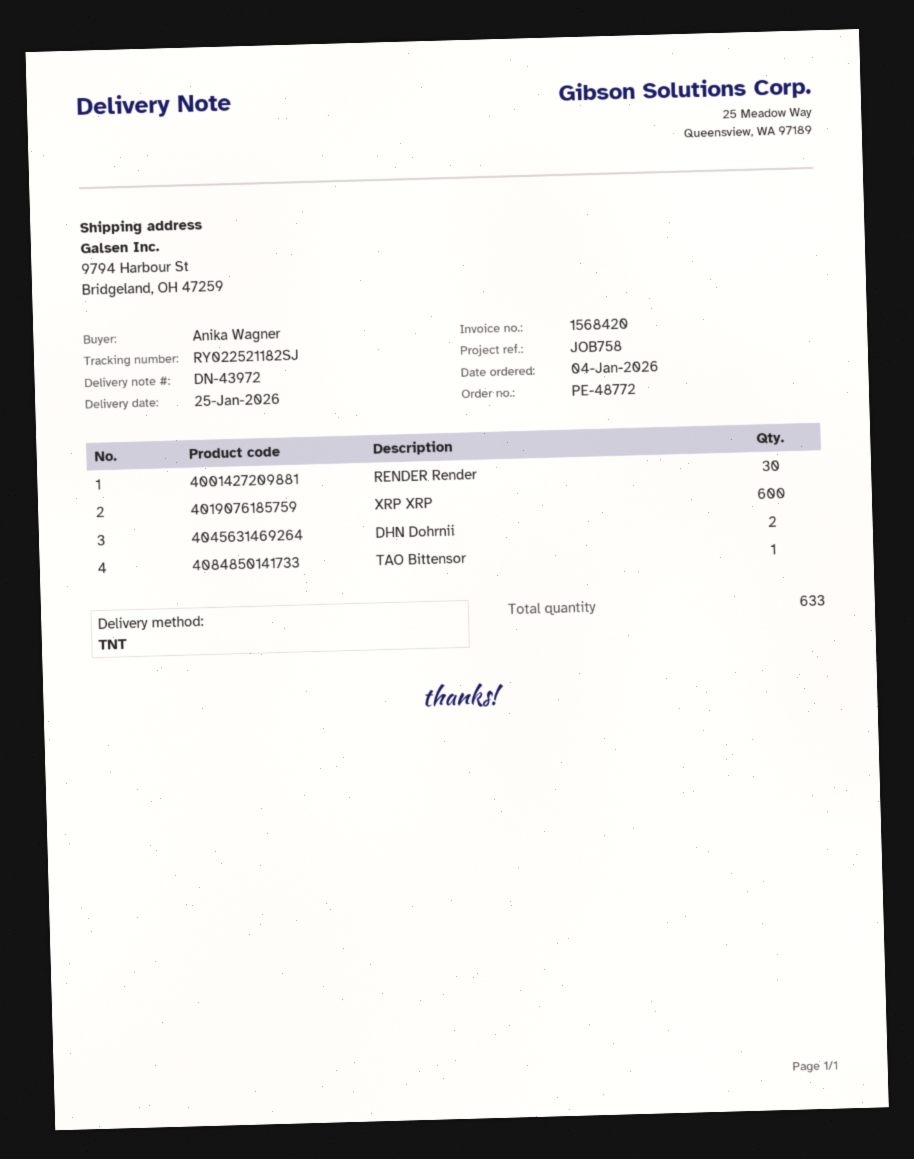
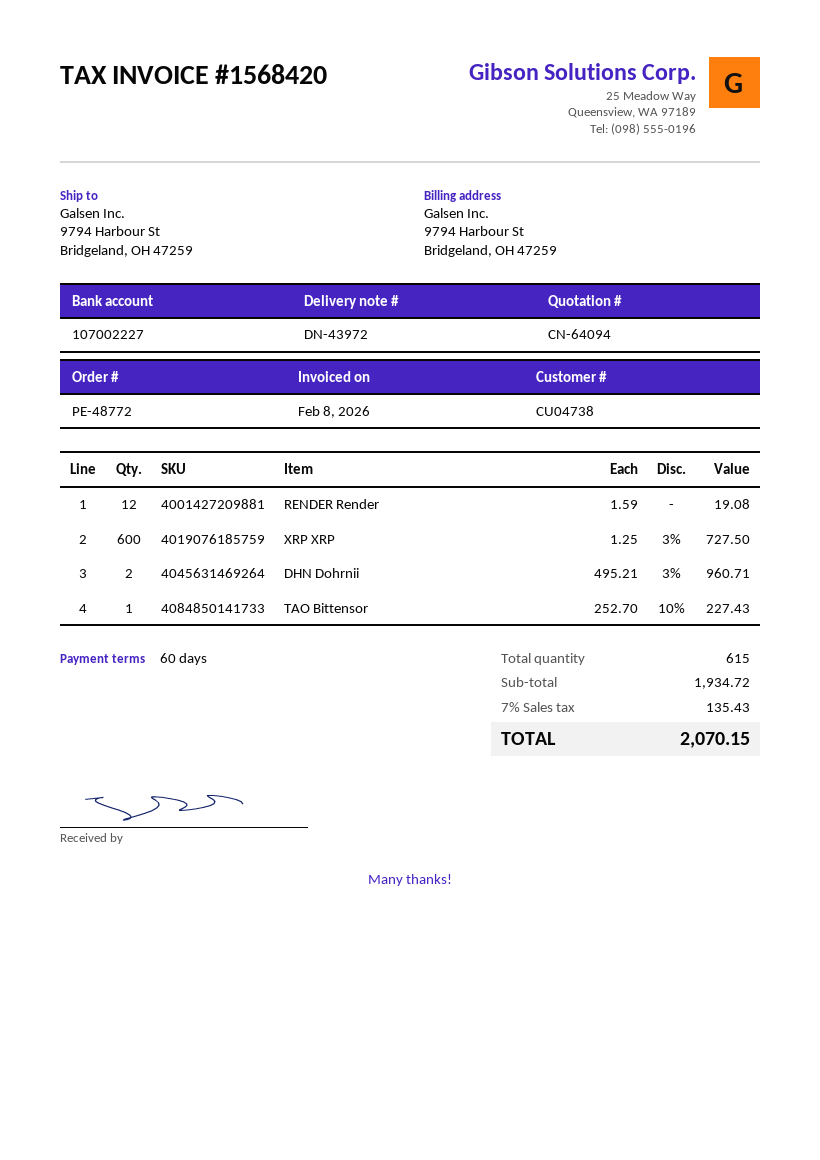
RENDER Render: 30 -> 12
total quantity: 633 -> 615

